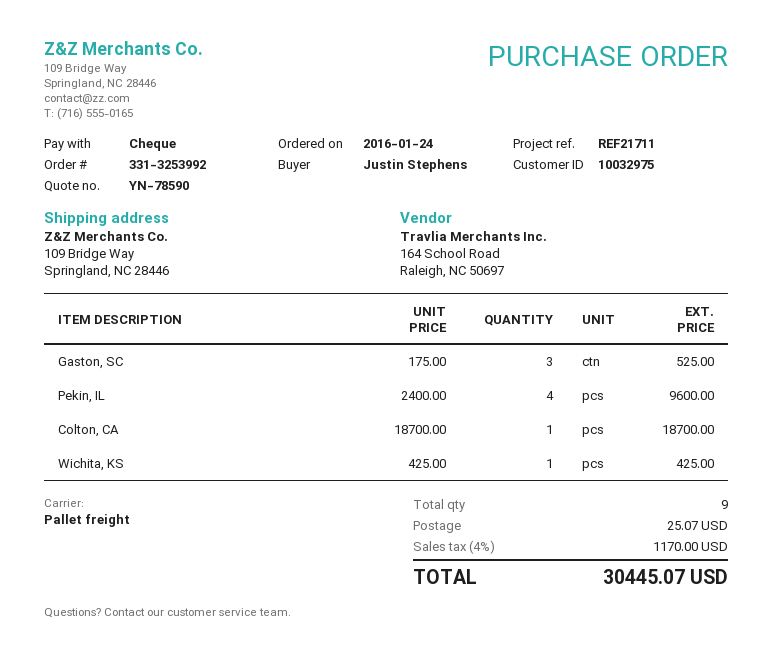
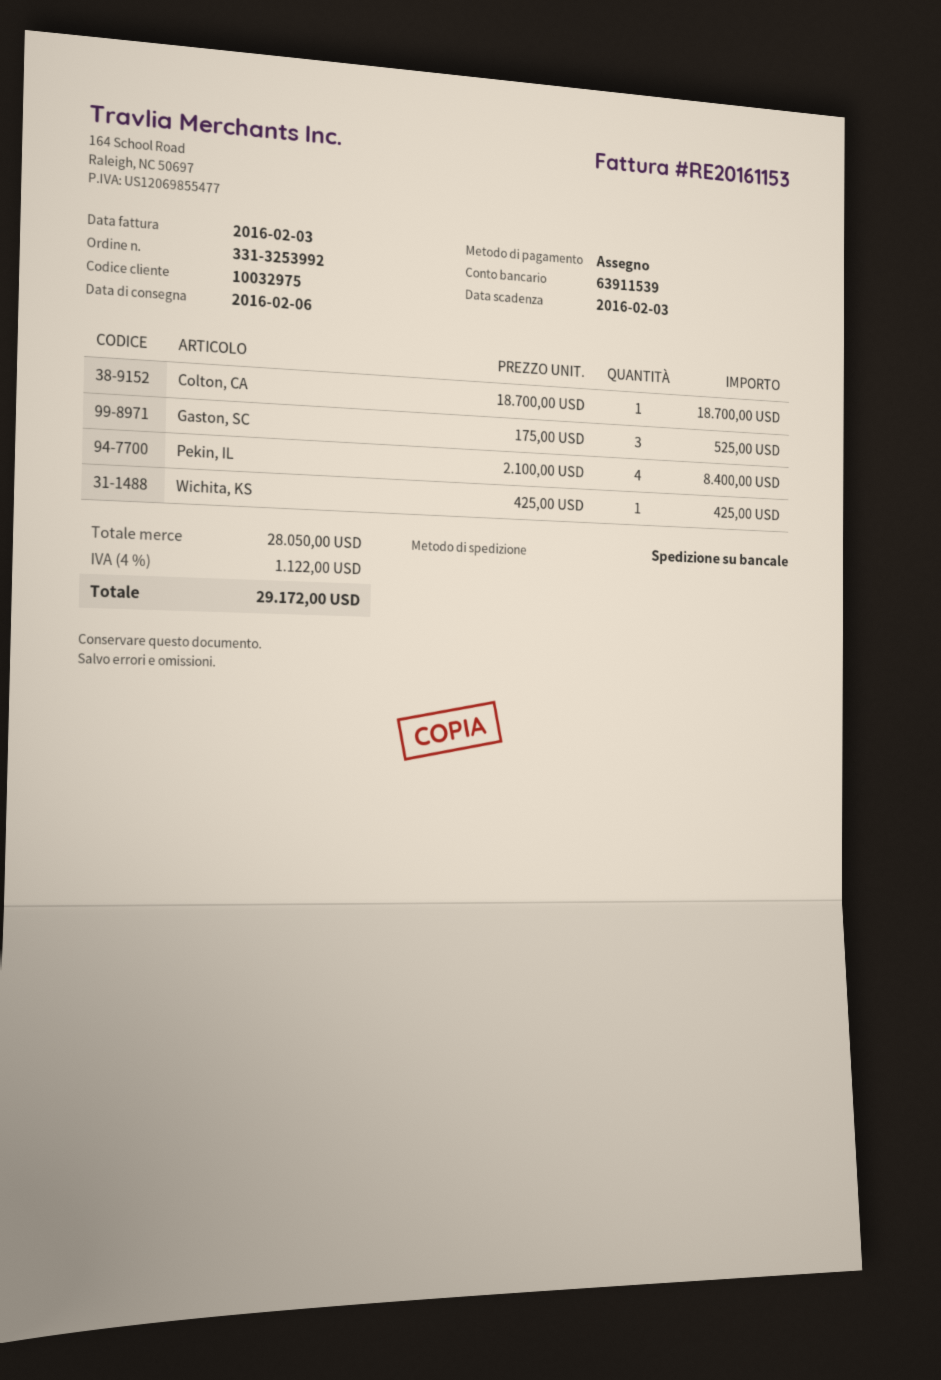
Pekin, IL: 4 x 2400.00 = 9600.00 -> 4 x 2100.00 = 8400.00
shipping: 25.07 -> none
tax: 4% = 1170.00 -> 4% = 1122.00
total: 30445.07 -> 29172.00

